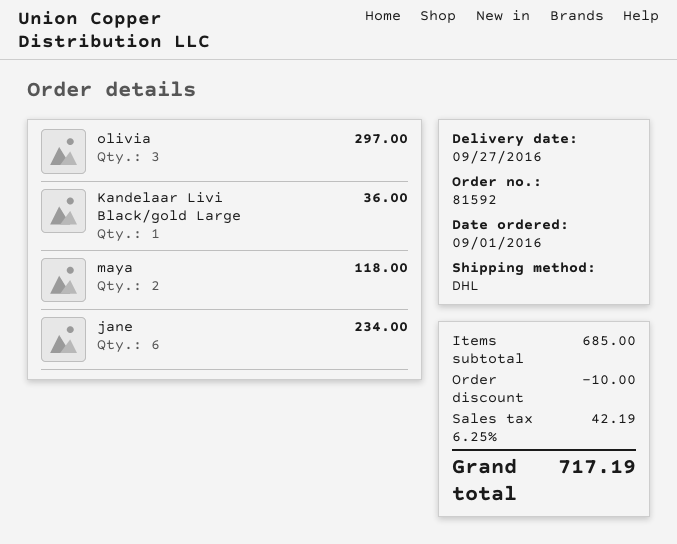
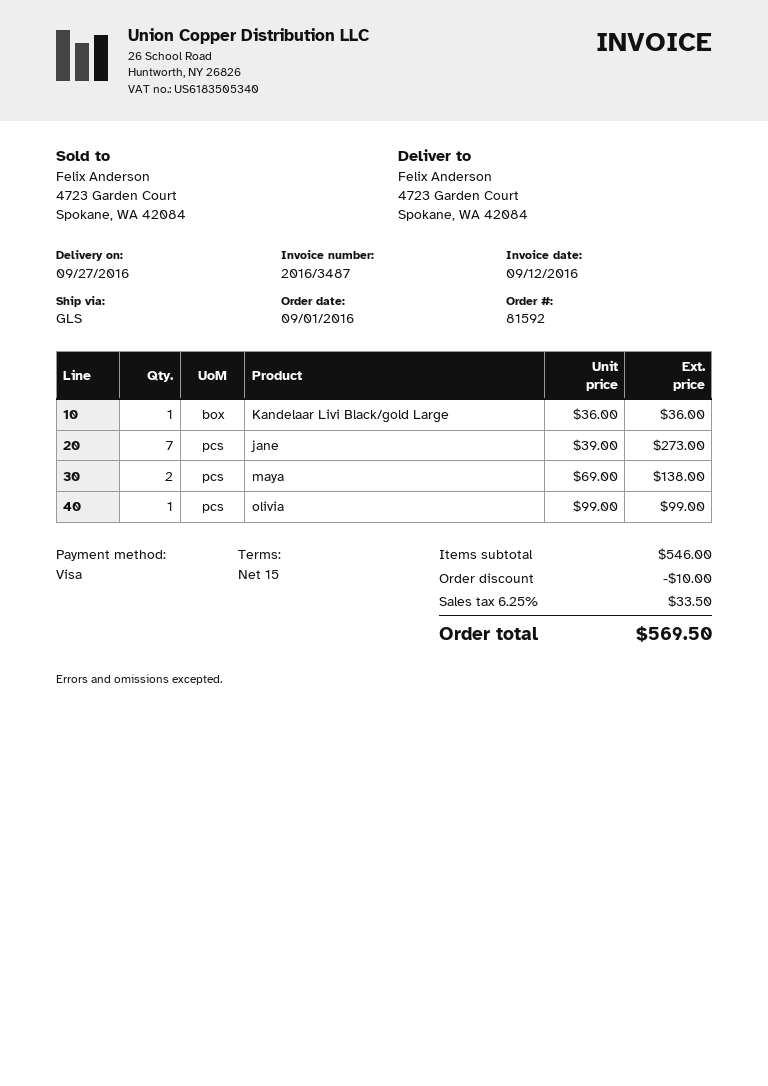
shipping method: DHL -> GLS
olivia: 3 for 297.00 -> 1 for 99.00
maya: 2 for 118.00 -> 2 for 138.00
jane: 6 for 234.00 -> 7 for 273.00
subtotal: 685.00 -> 546.00
tax: 6.25% = 42.19 -> 6.25% = 33.50
total: 717.19 -> 569.50

